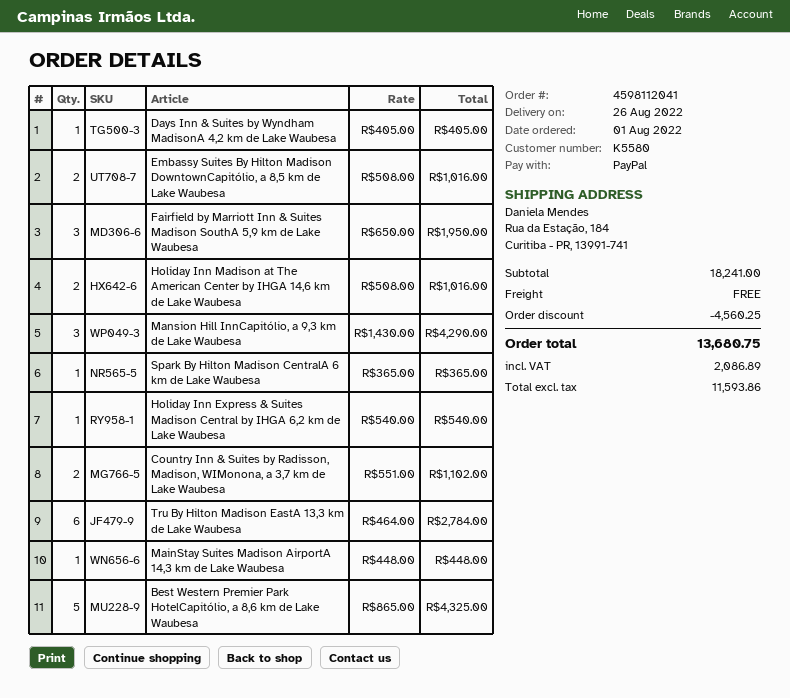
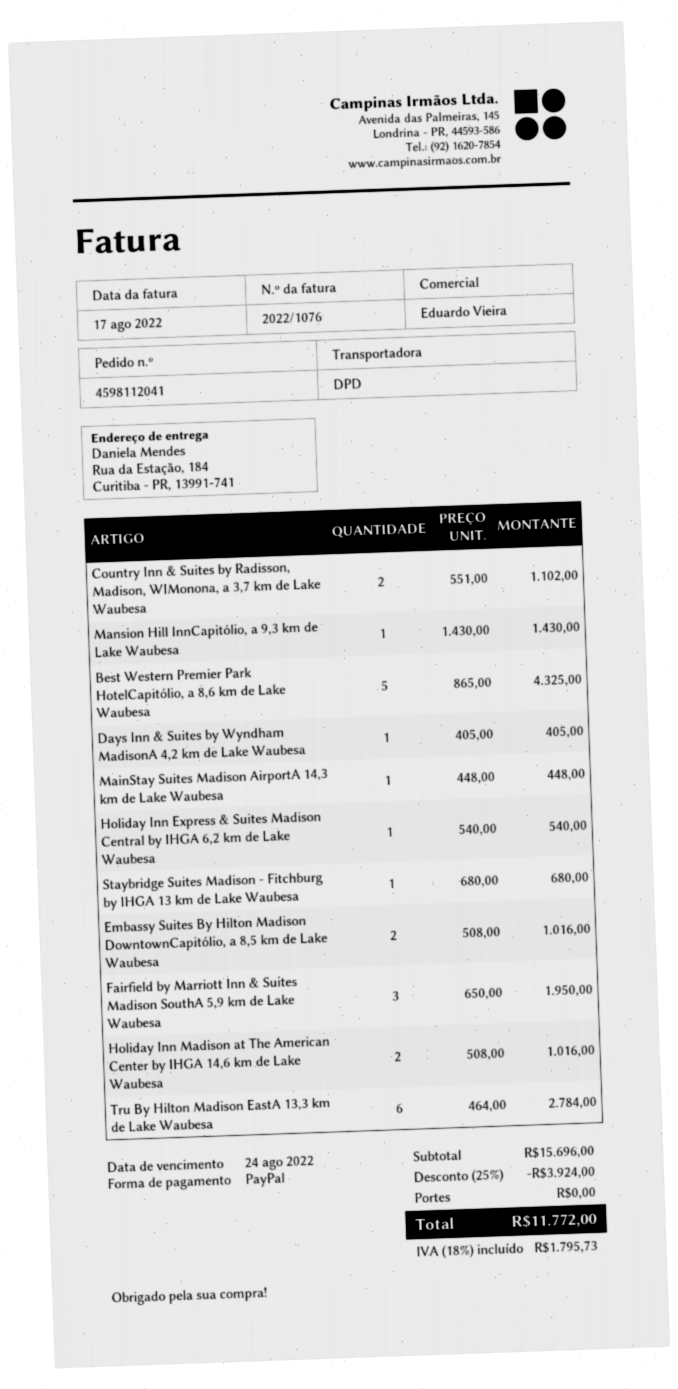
Mansion Hill InnCapitólio, a 9,3 km de Lake Waubesa: 3 x 1430.00 = 4290.00 -> 1 x 1430.00 = 1430.00
Spark By Hilton Madison CentralA 6 km de Lake Waubesa: 1 x 365.00 = 365.00 -> none
Staybridge Suites Madison - Fitchburg by IHGA 13 km de Lake Waubesa: none -> 1 x 680.00 = 680.00
subtotal: 18241.00 -> 15696.00
discount: 4560.25 -> 3924.00
tax: 2086.89 -> 1795.73
total: 13680.75 -> 11772.00

